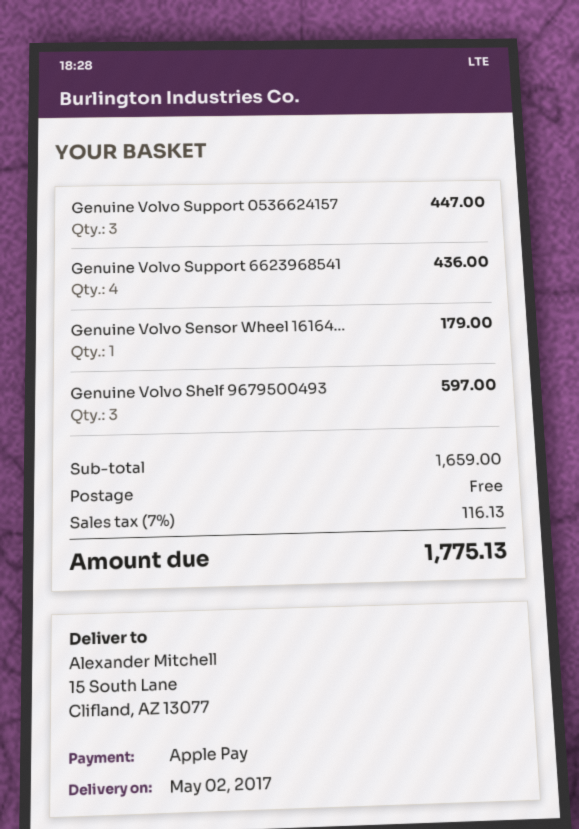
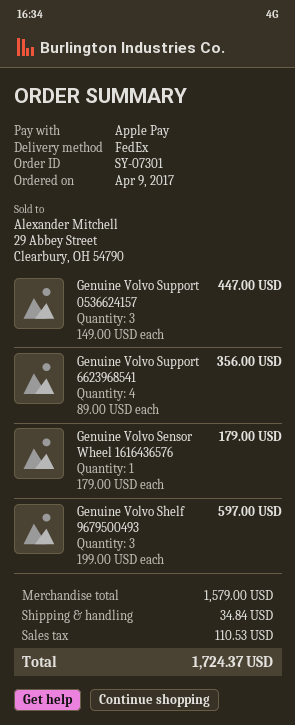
Genuine Volvo Support 6623968541: 4 for 436.00 -> 4 for 356.00
subtotal: 1659.00 -> 1579.00
shipping: 0.00 -> 34.84
tax: 116.13 -> 110.53
total: 1775.13 -> 1724.37

